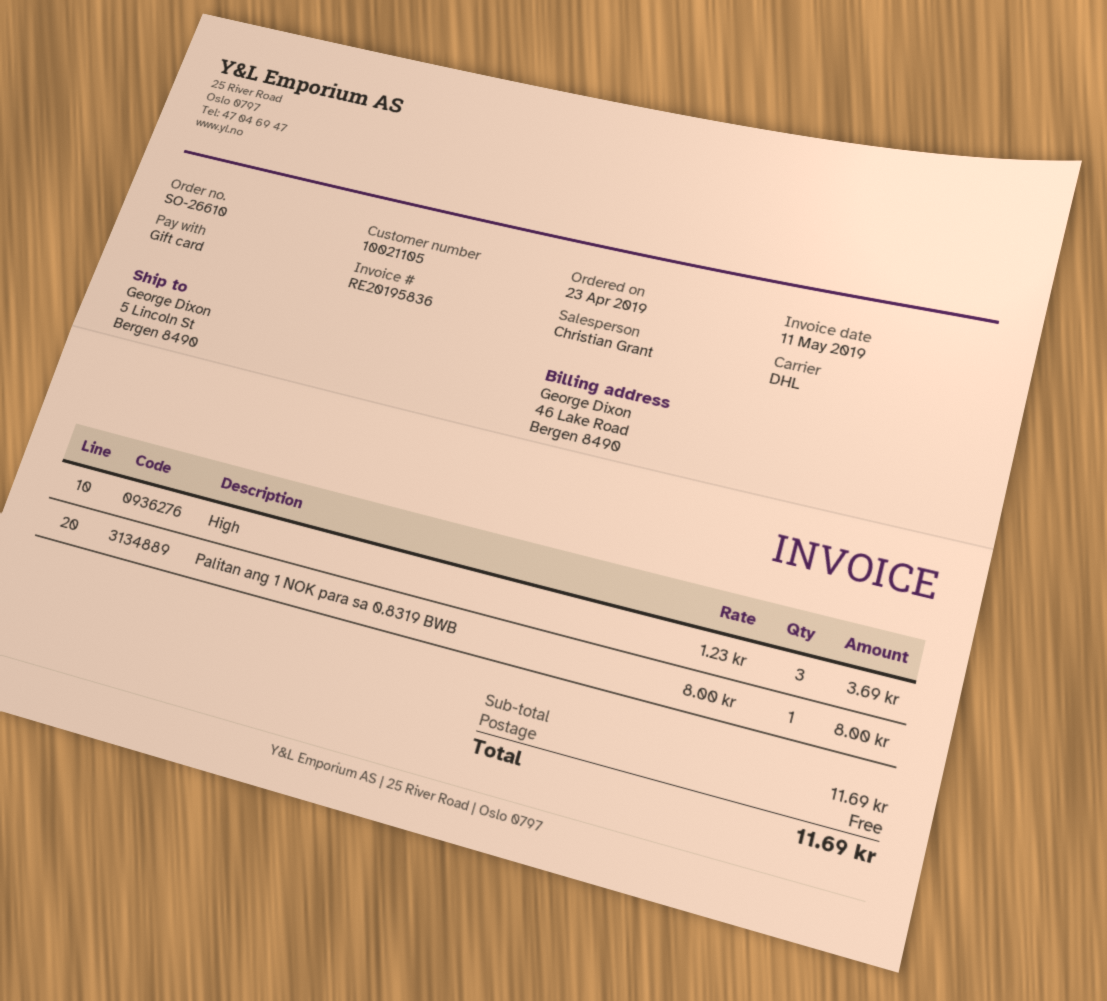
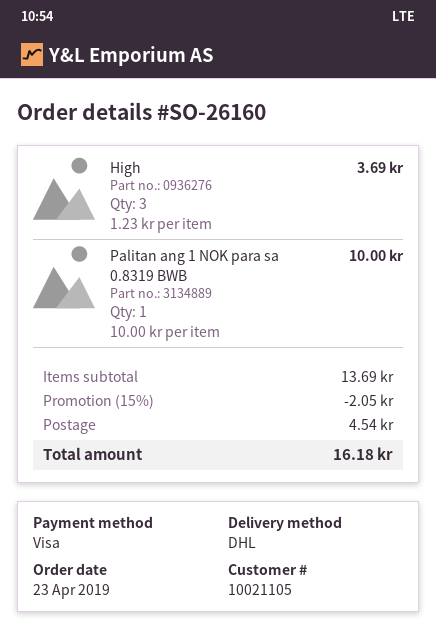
order number: SO-26610 -> SO-26160
payment method: gift card -> Visa
Palitan ang 1 NOK para sa 0.8319 BWB: 1 x 8.00 = 8.00 -> 1 x 10.00 = 10.00
subtotal: 11.69 -> 13.69
discount: none -> 15% = 2.05
shipping: 0.00 -> 4.54
total: 11.69 -> 16.18

